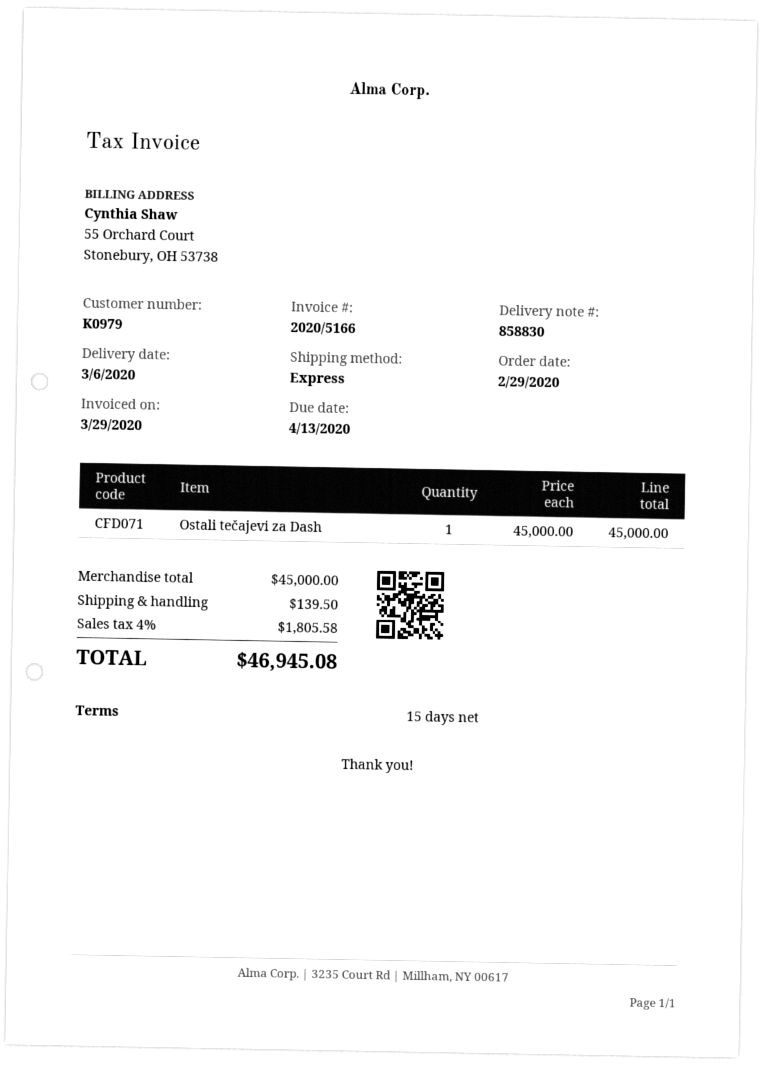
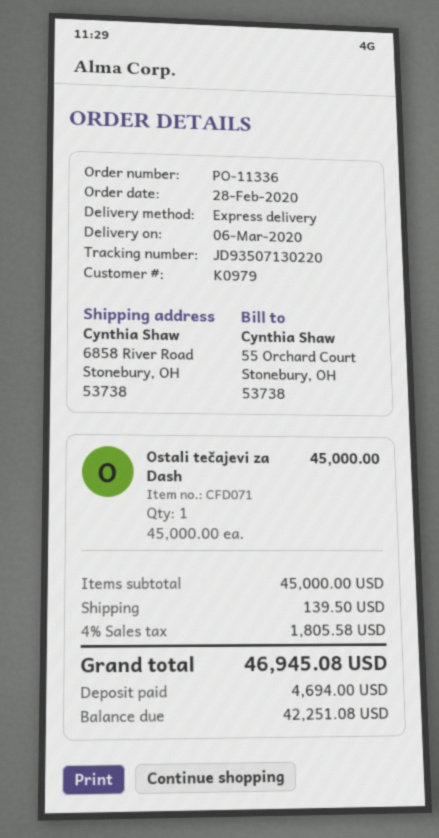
order date: 2020-02-29 -> 2020-02-28

